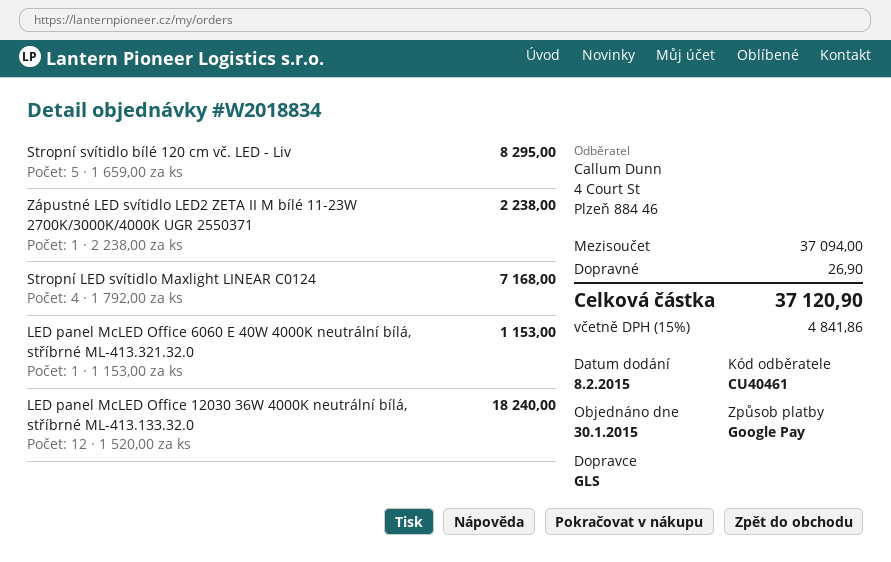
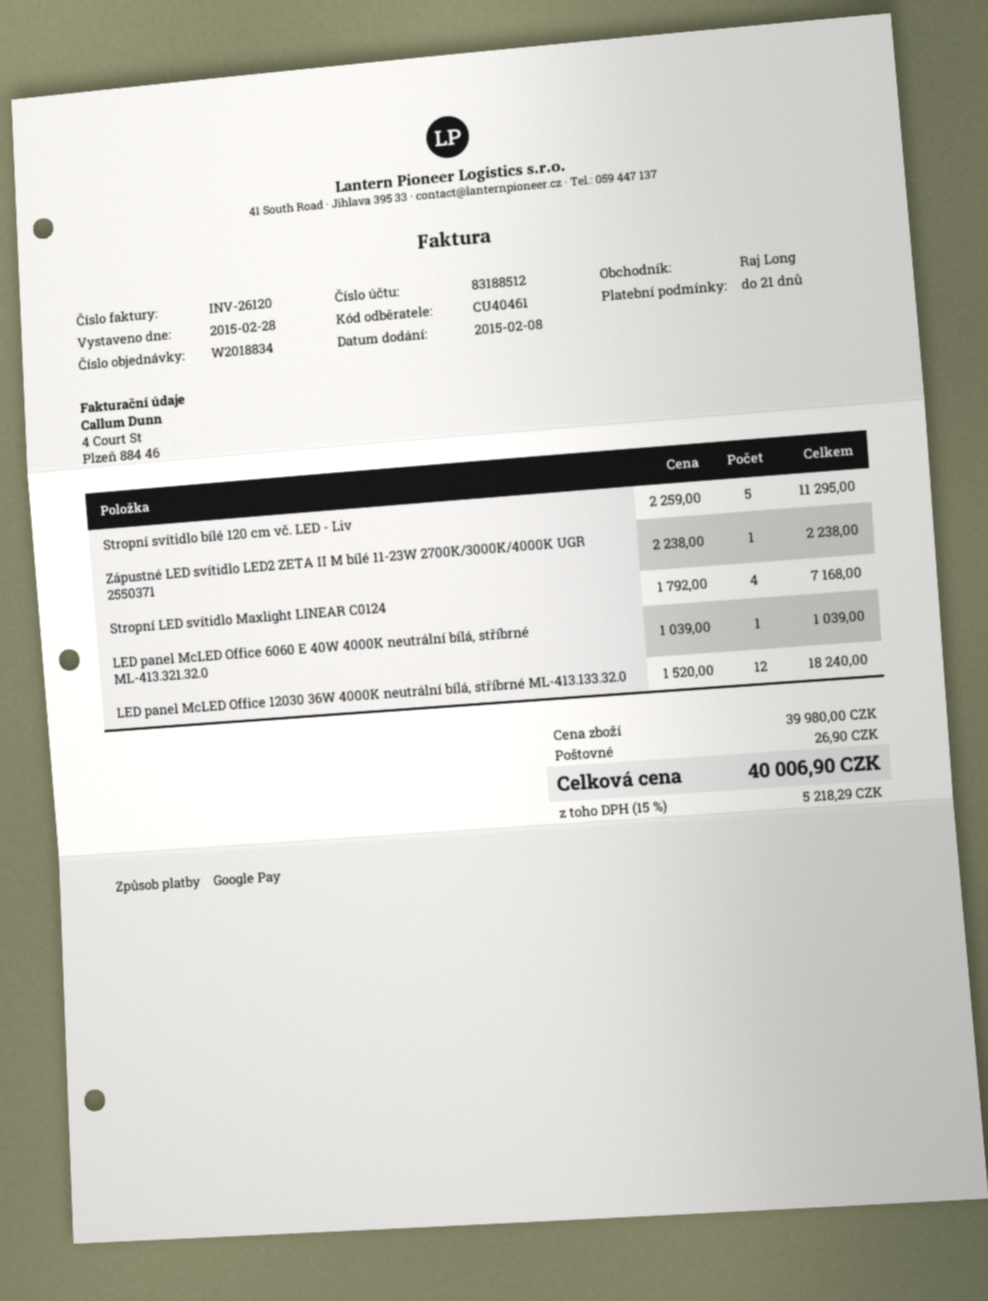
Stropní svítidlo bílé 120 cm vč. LED - Liv: 5 x 1659.00 = 8295.00 -> 5 x 2259.00 = 11295.00
LED panel McLED Office 6060 E 40W 4000K neutrální bílá, stříbrné ML-413.321.32.0: 1 x 1153.00 = 1153.00 -> 1 x 1039.00 = 1039.00
subtotal: 37094.00 -> 39980.00
tax: 15% = 4841.86 -> 15% = 5218.29
total: 37120.90 -> 40006.90

